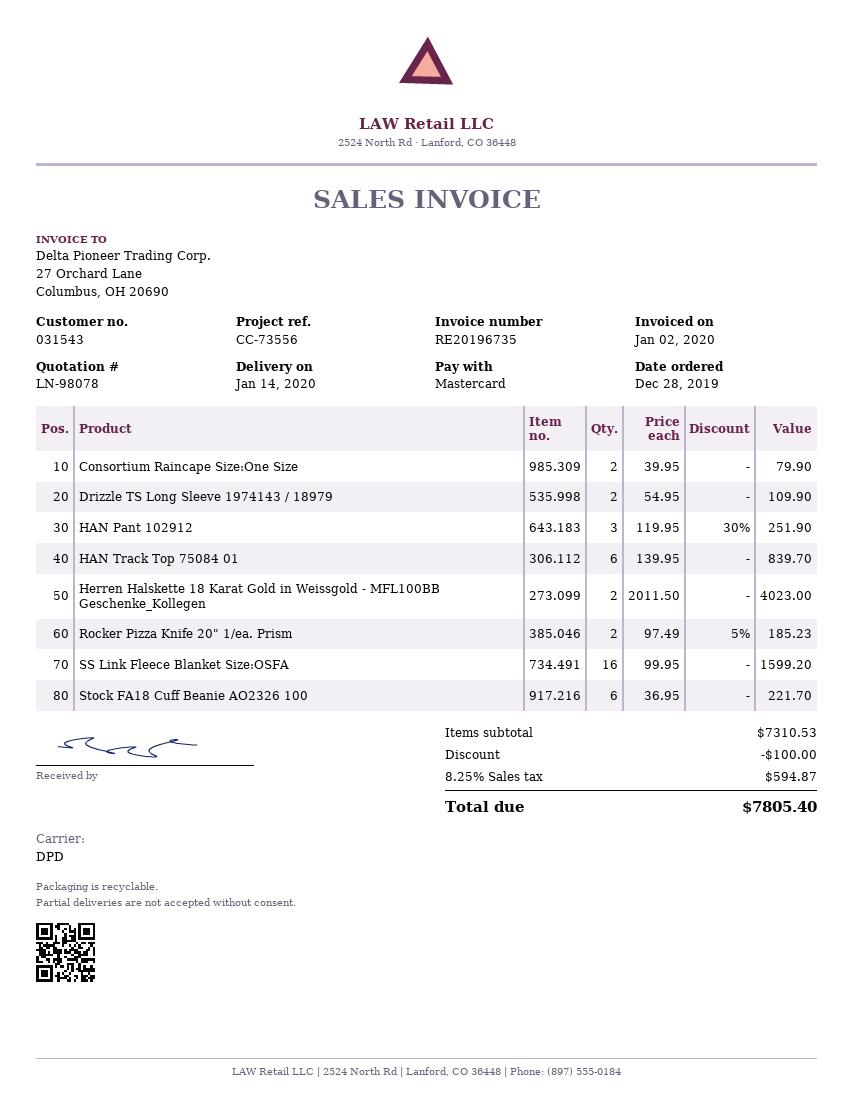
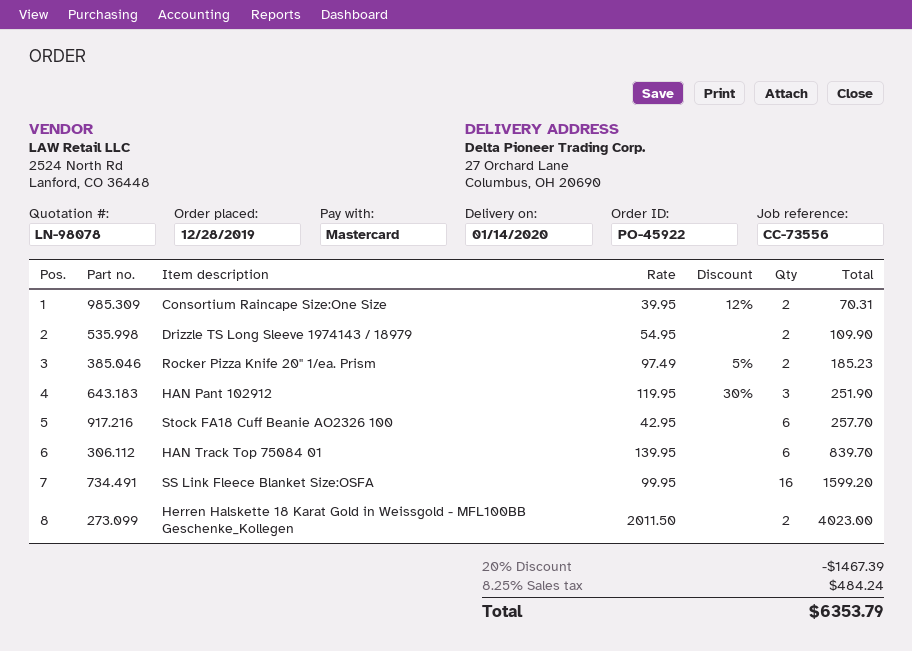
Consortium Raincape Size:One Size: 2 x 39.95 = 79.90 -> 2 x 39.95 - 12% = 70.31
Stock FA18 Cuff Beanie AO2326 100: 6 x 36.95 = 221.70 -> 6 x 42.95 = 257.70
discount: 100.00 -> 1467.39
tax: 8.25% = 594.87 -> 8.25% = 484.24
total: 7805.40 -> 6353.79

